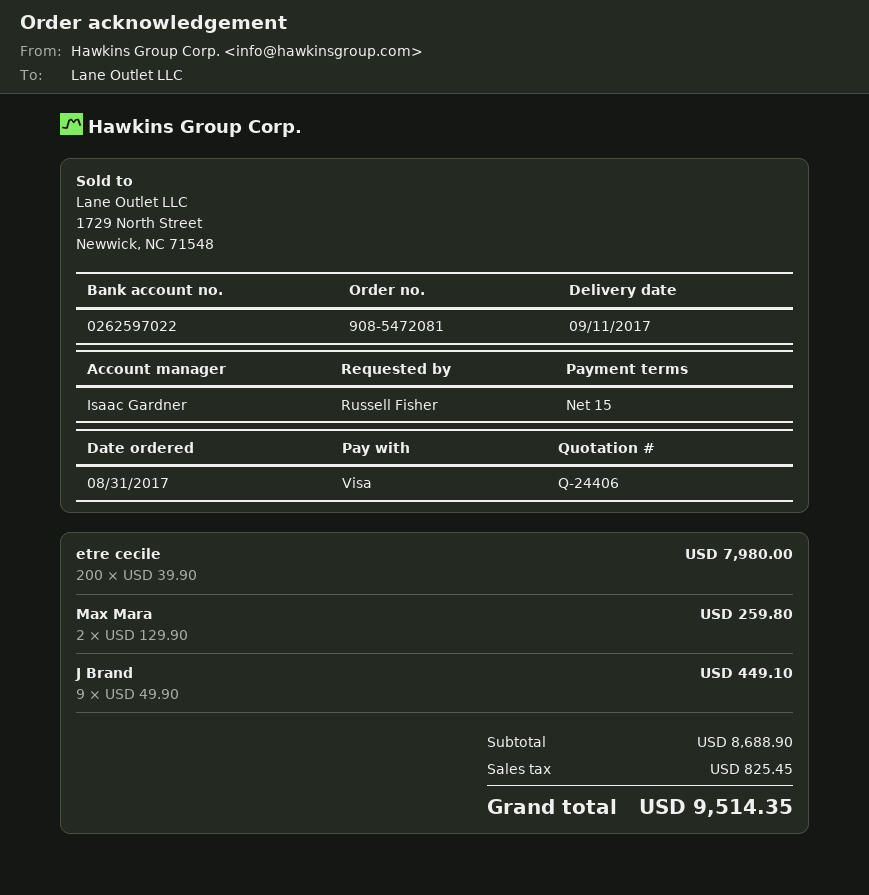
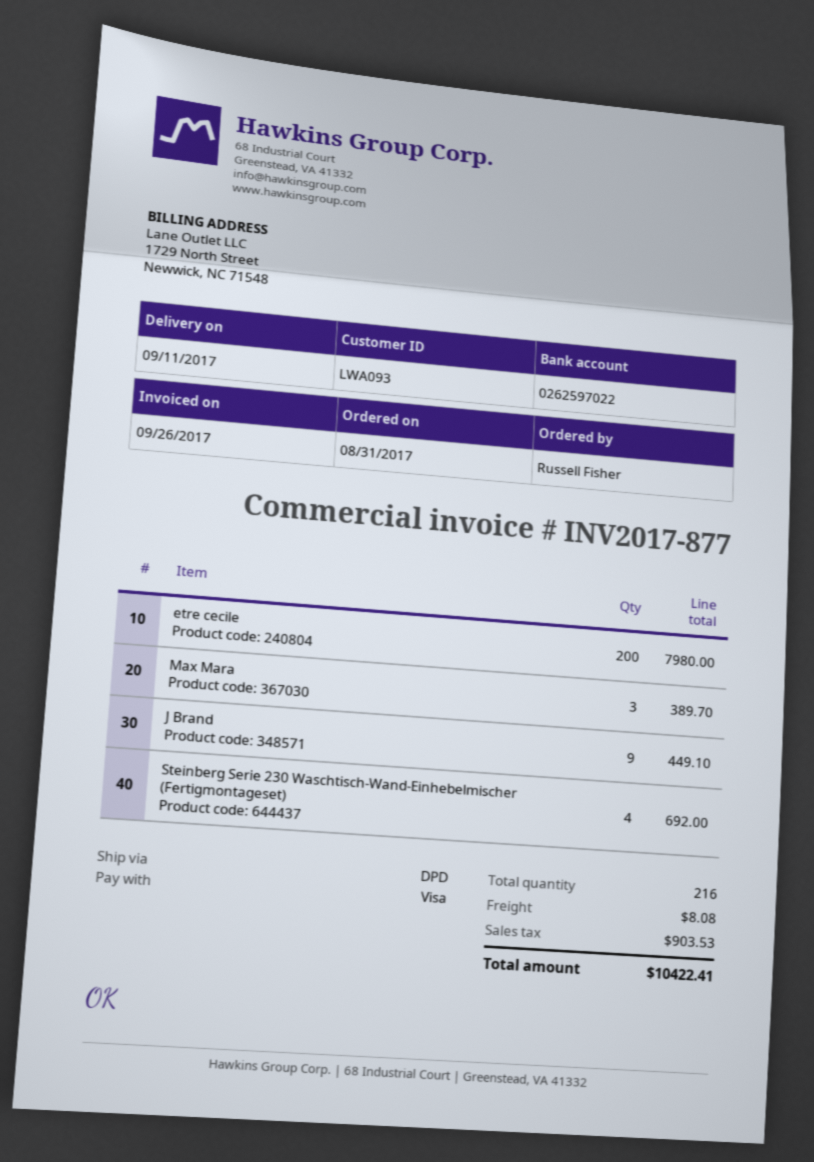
Max Mara: 2 for 259.80 -> 3 for 389.70
Steinberg Serie 230 Waschtisch-Wand-Einhebelmischer (Fertigmontageset): none -> 4 for 692.00
shipping: none -> 8.08
tax: 825.45 -> 903.53
total: 9514.35 -> 10422.41

